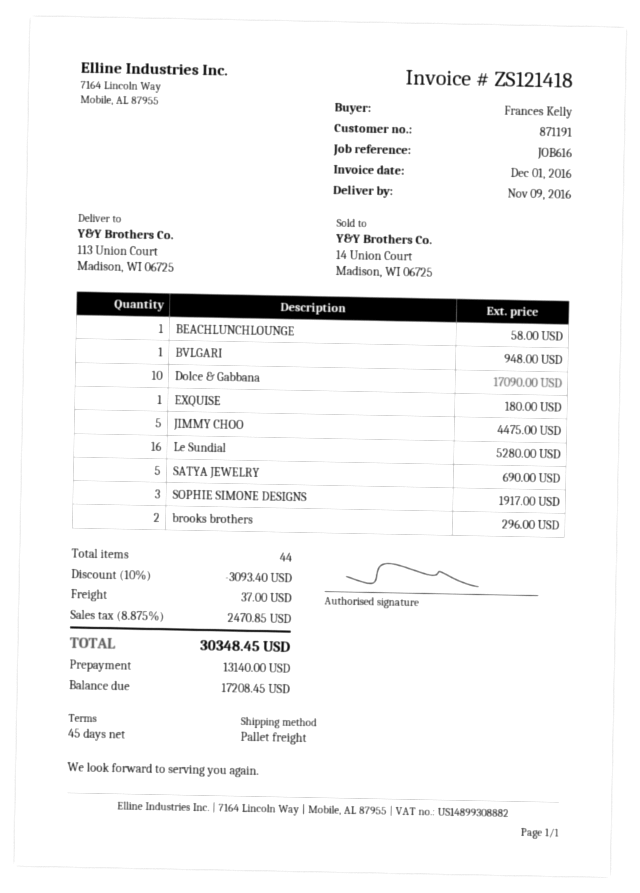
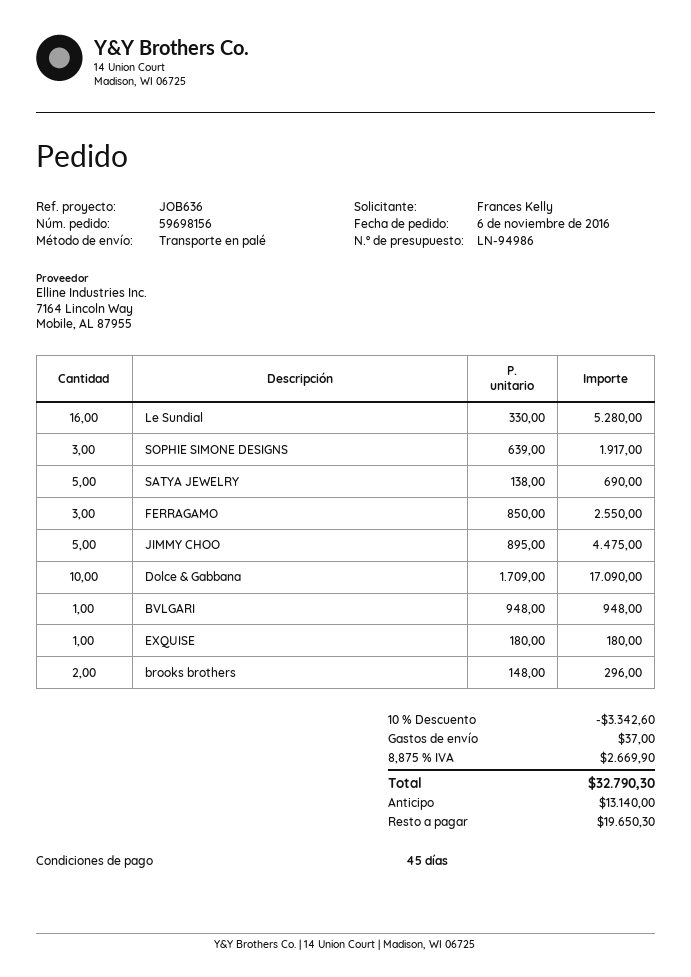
reference: JOB616 -> JOB636
BEACHLUNCHLOUNGE: 1 for 58.00 -> none
FERRAGAMO: none -> 3 for 2550.00
discount: 10% = 3093.40 -> 10% = 3342.60
tax: 8.875% = 2470.85 -> 8.875% = 2669.90
total: 30348.45 -> 32790.30
balance: 17208.45 -> 19650.30

